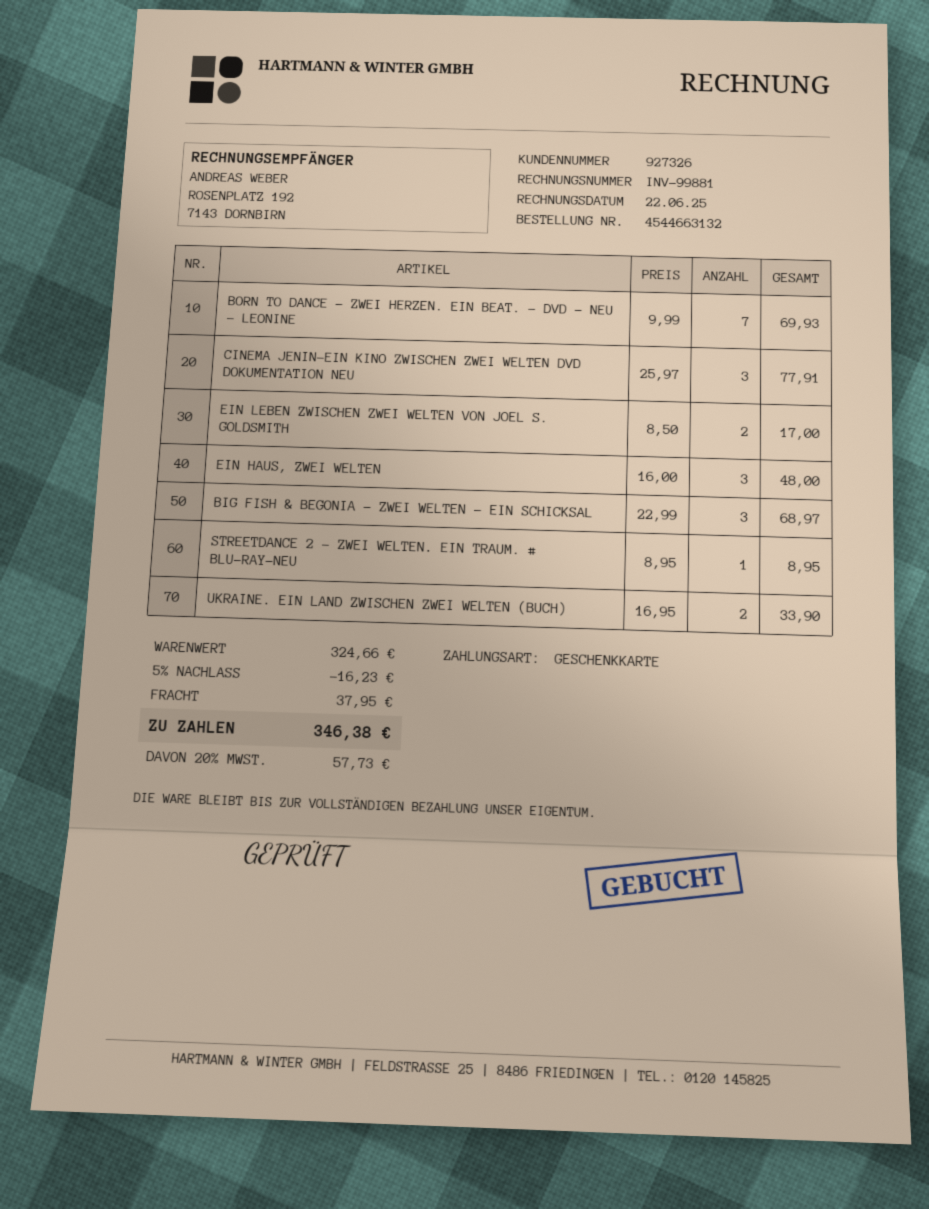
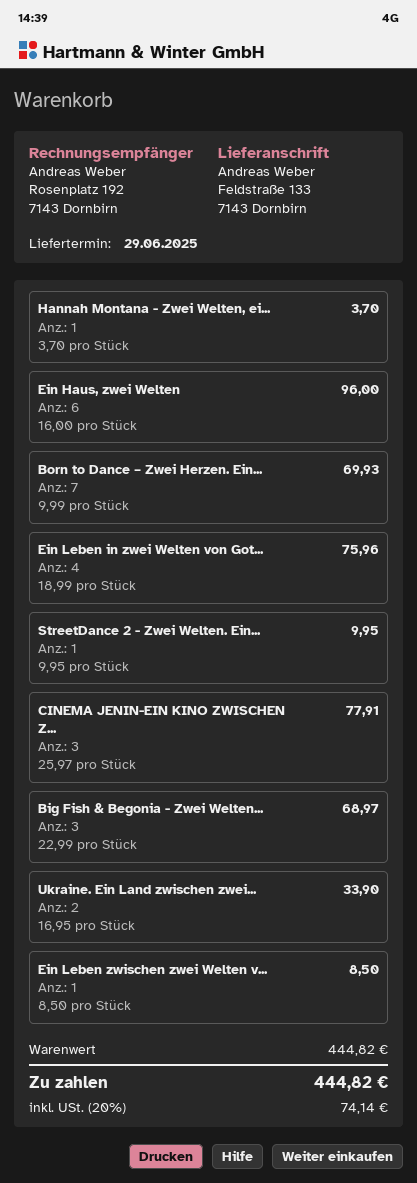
EIN LEBEN ZWISCHEN ZWEI WELTEN VON JOEL S. GOLDSMITH: 2 x 8.50 = 17.00 -> 1 x 8.50 = 8.50
EIN HAUS, ZWEI WELTEN: 3 x 16.00 = 48.00 -> 6 x 16.00 = 96.00
STREETDANCE 2 - ZWEI WELTEN. EIN TRAUM. # BLU-RAY-NEU: 1 x 8.95 = 8.95 -> 1 x 9.95 = 9.95
Hannah Montana - Zwei Welten, ei...: none -> 1 x 3.70 = 3.70
Ein Leben in zwei Welten von Got...: none -> 4 x 18.99 = 75.96
subtotal: 324.66 -> 444.82
discount: 5% = 16.23 -> none
shipping: 37.95 -> none
tax: 20% = 57.73 -> 20% = 74.14
total: 346.38 -> 444.82

